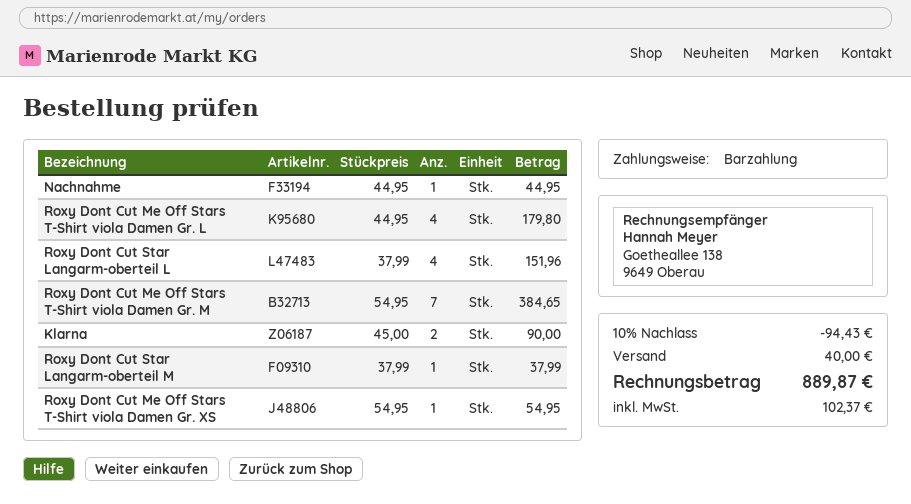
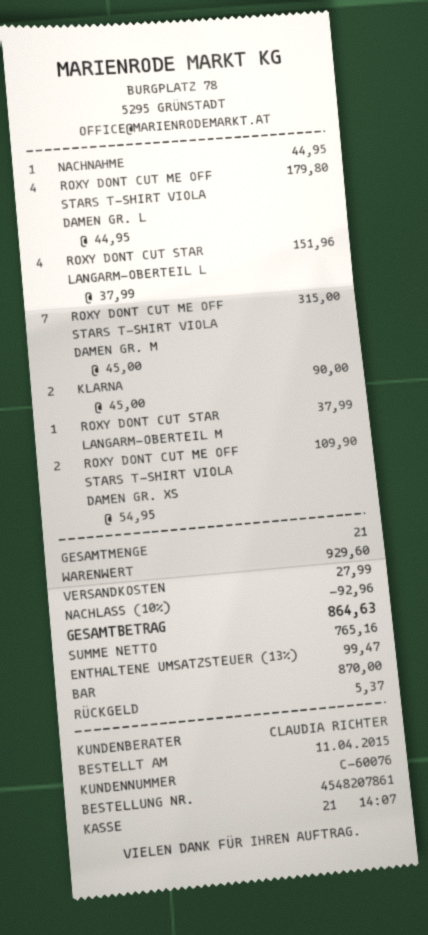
Roxy Dont Cut Me Off Stars T-Shirt viola Damen Gr. M: 7 x 54.95 = 384.65 -> 7 x 45.00 = 315.00
Roxy Dont Cut Me Off Stars T-Shirt viola Damen Gr. XS: 1 x 54.95 = 54.95 -> 2 x 54.95 = 109.90
discount: 10% = 94.43 -> 10% = 92.96
shipping: 40.00 -> 27.99
tax: 102.37 -> 99.47
total: 889.87 -> 864.63

